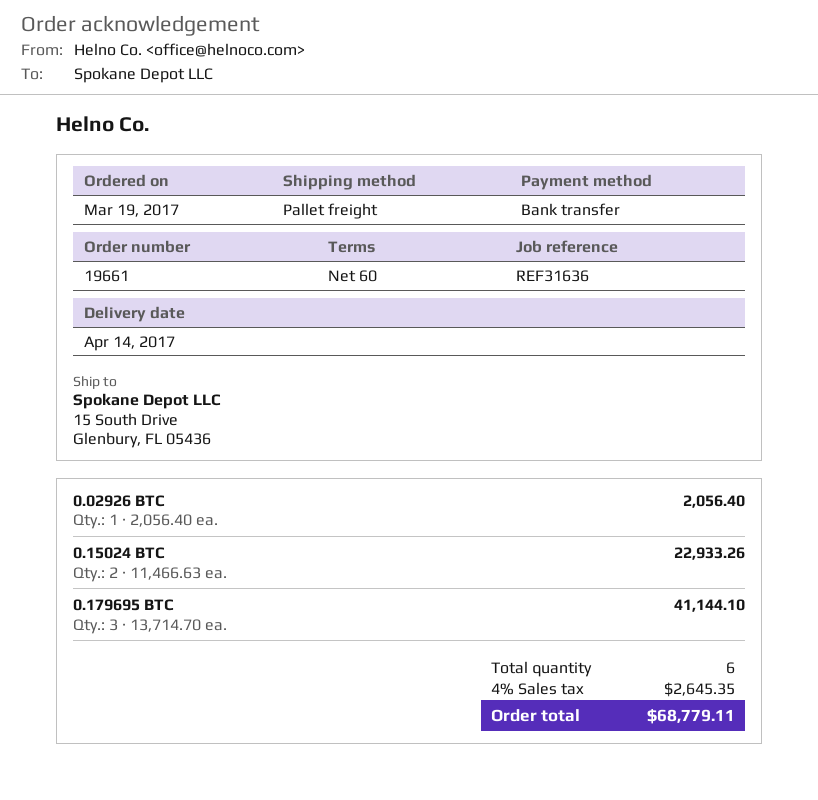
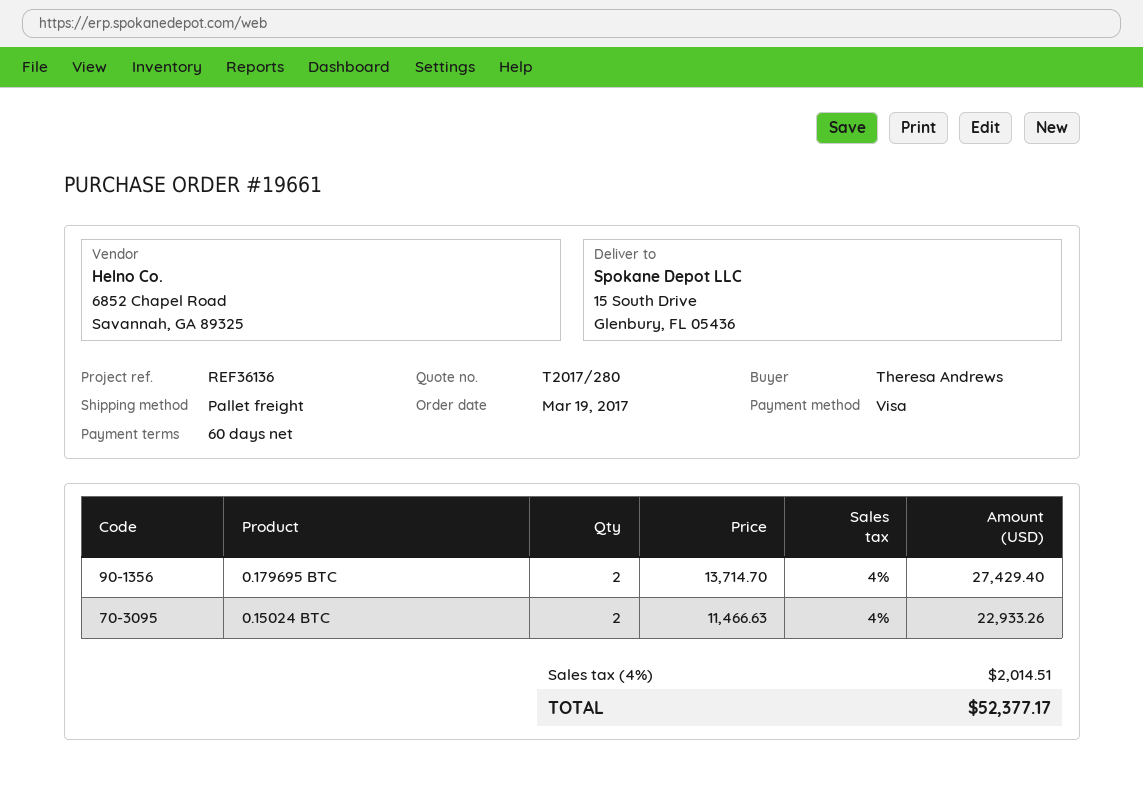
reference: REF31636 -> REF36136
payment method: bank transfer -> Visa
0.02926 BTC: 1 x 2056.40 = 2056.40 -> none
0.179695 BTC: 3 x 13714.70 = 41144.10 -> 2 x 13714.70 = 27429.40
tax: 4% = 2645.35 -> 4% = 2014.51
total: 68779.11 -> 52377.17

